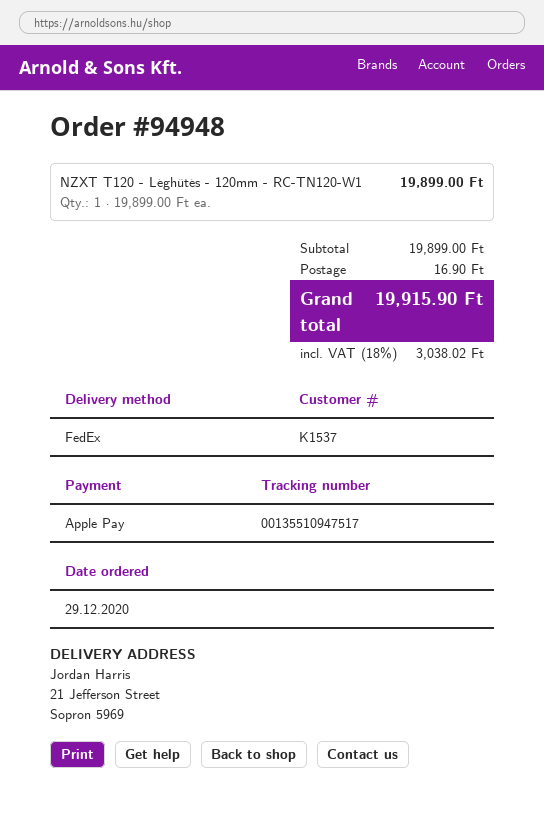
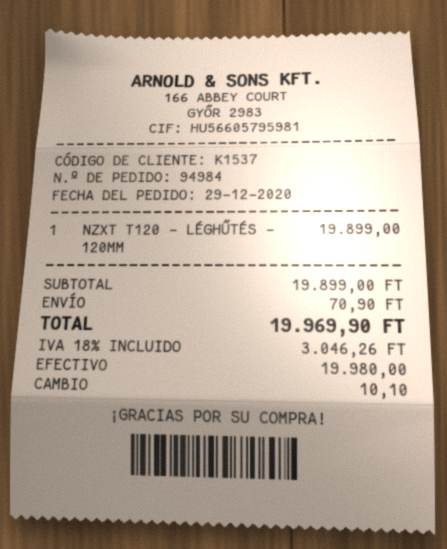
order number: 94948 -> 94984
payment method: Apple Pay -> cash
shipping: 16.90 -> 70.90
tax: 18% = 3038.02 -> 18% = 3046.26
total: 19915.90 -> 19969.90

